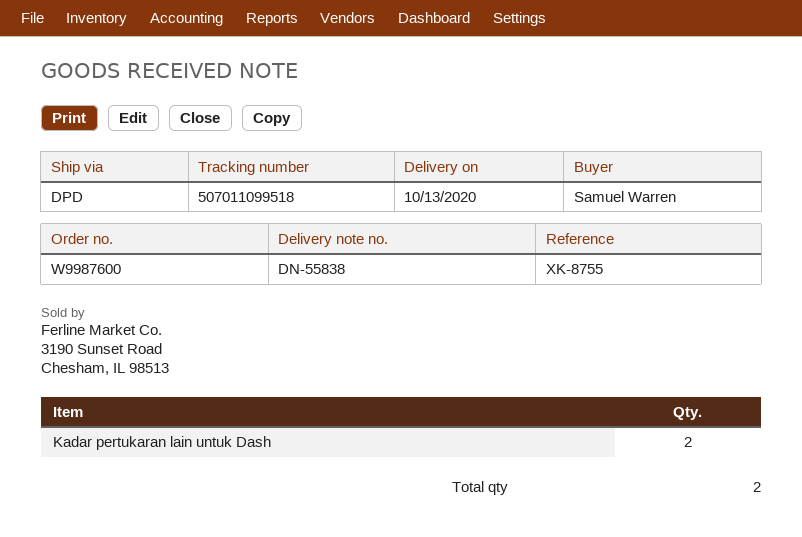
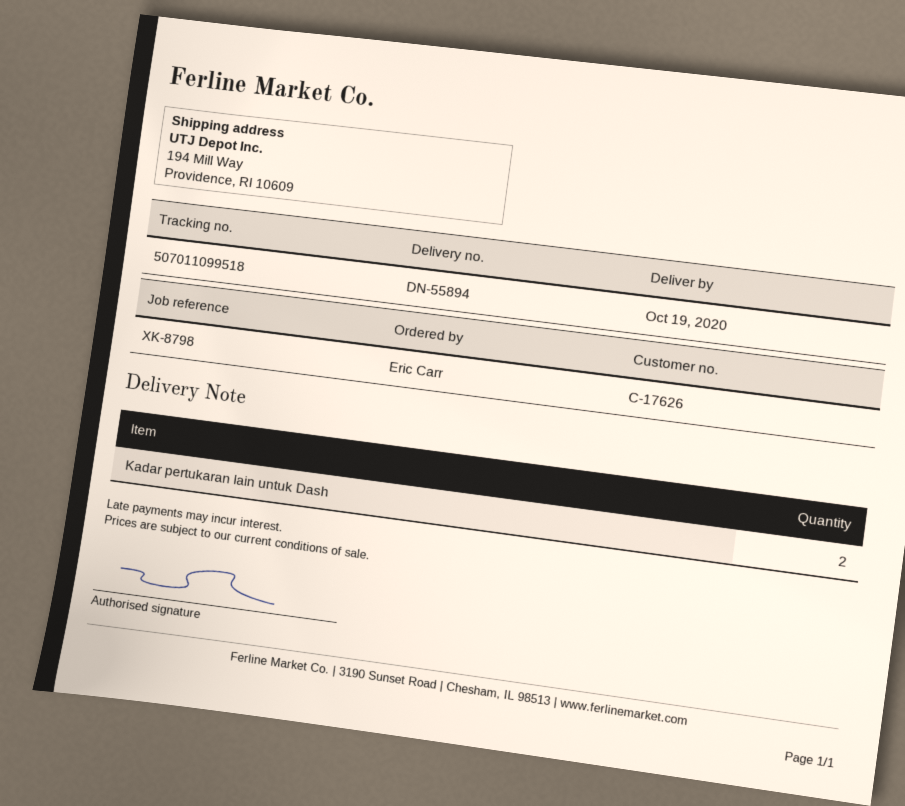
delivery note number: DN-55838 -> DN-55894
delivery date: 2020-10-13 -> 2020-10-19
reference: XK-8755 -> XK-8798
ordered by: Samuel Warren -> Eric Carr

